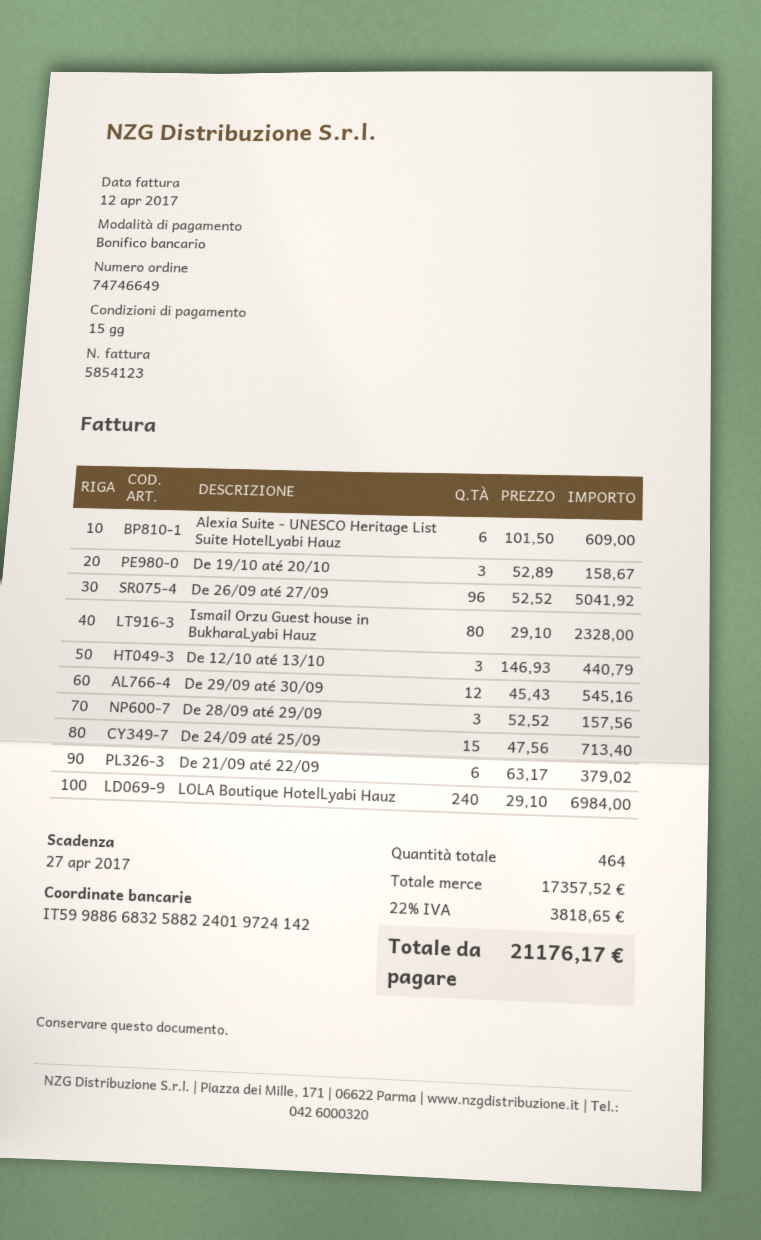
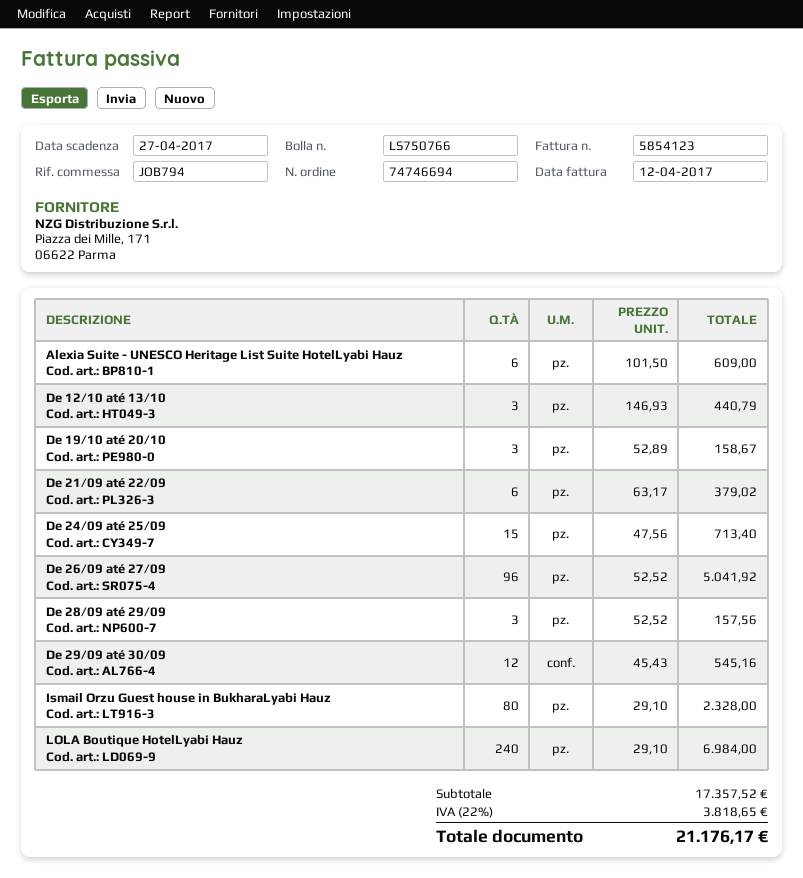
order number: 74746649 -> 74746694

